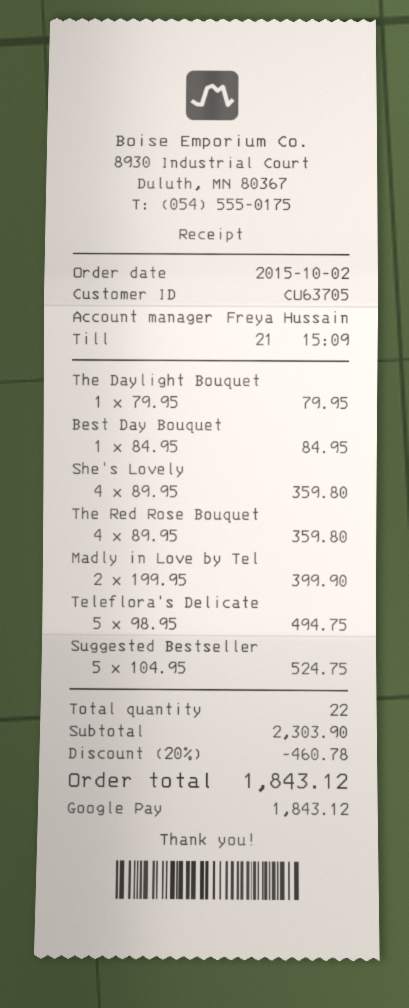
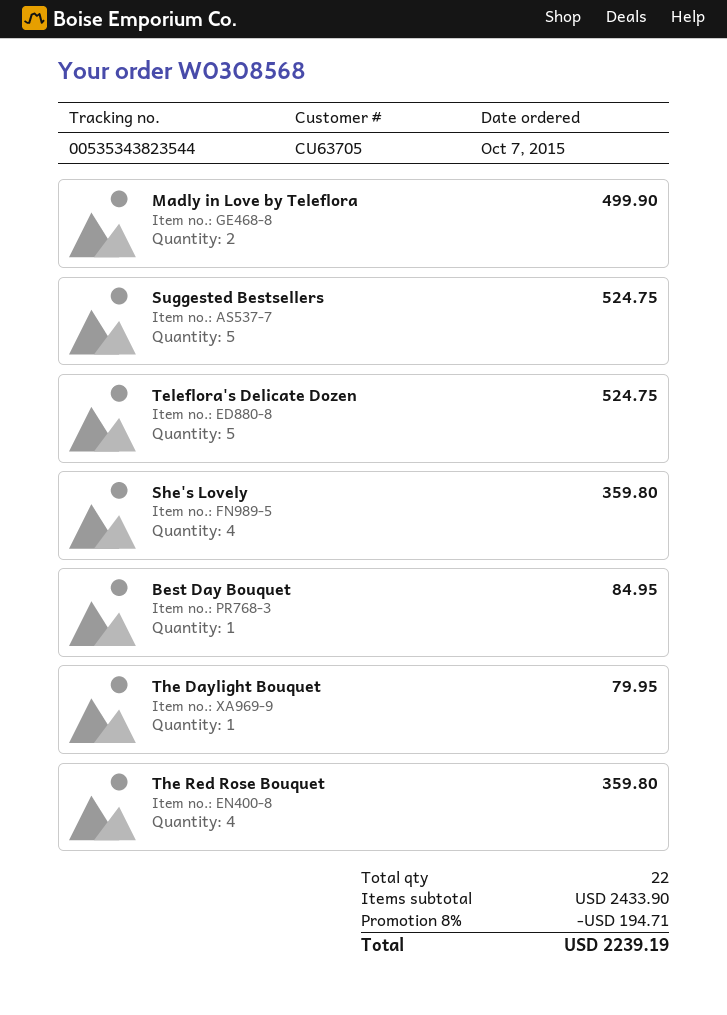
order date: 2015-10-02 -> 2015-10-07
Madly in Love by Tel: 2 for 399.90 -> 2 for 499.90
Teleflora's Delicate: 5 for 494.75 -> 5 for 524.75
subtotal: 2303.90 -> 2433.90
discount: 20% = 460.78 -> 8% = 194.71
total: 1843.12 -> 2239.19

